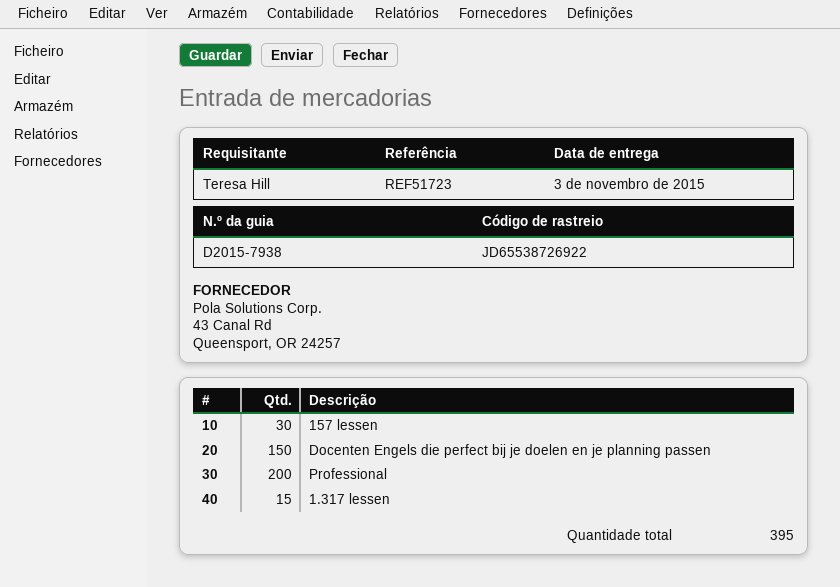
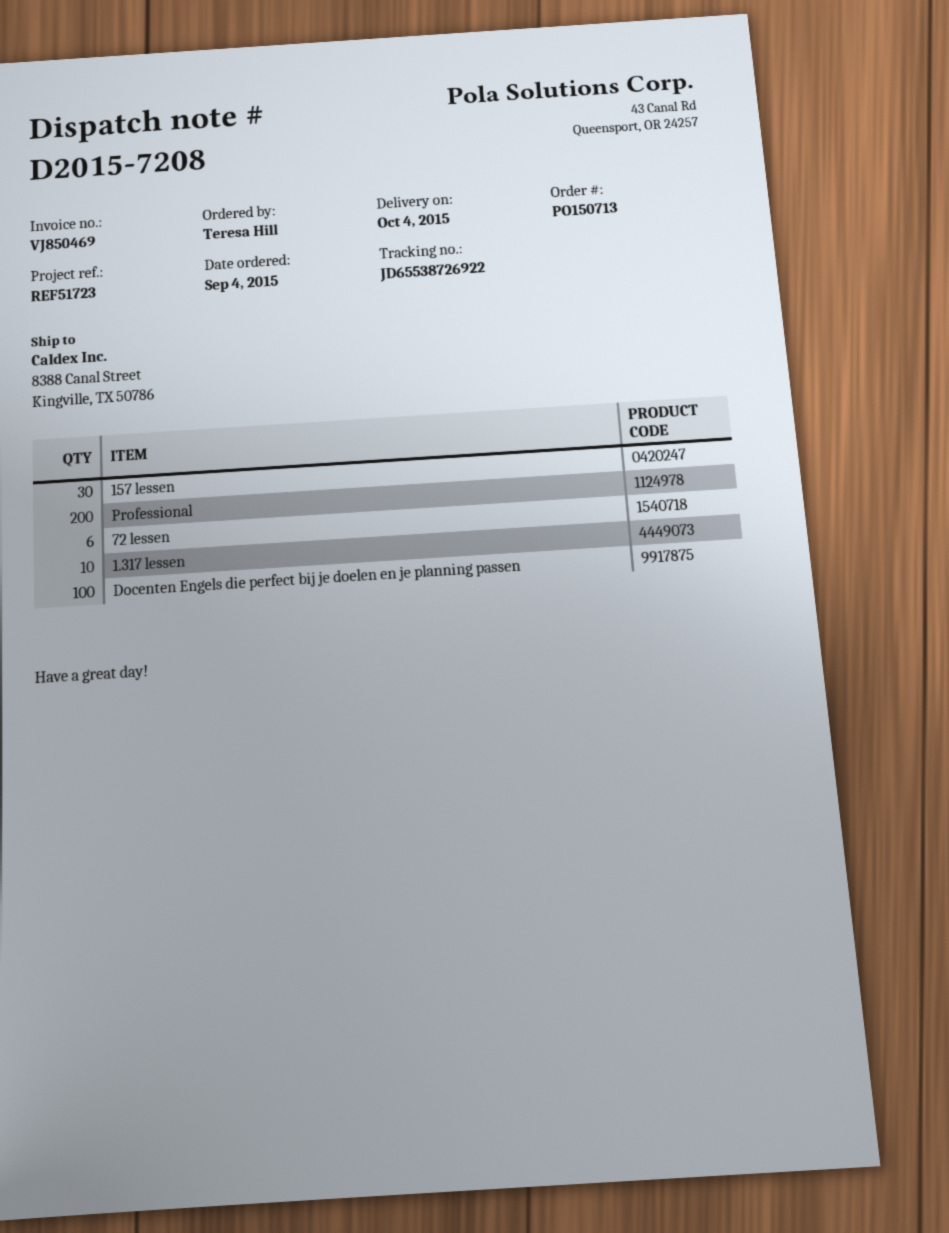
delivery note number: D2015-7938 -> D2015-7208
delivery date: 2015-11-03 -> 2015-10-04
Docenten Engels die perfect bij je doelen en je planning passen: 150 -> 100
1.317 lessen: 15 -> 10
72 lessen: none -> 6

